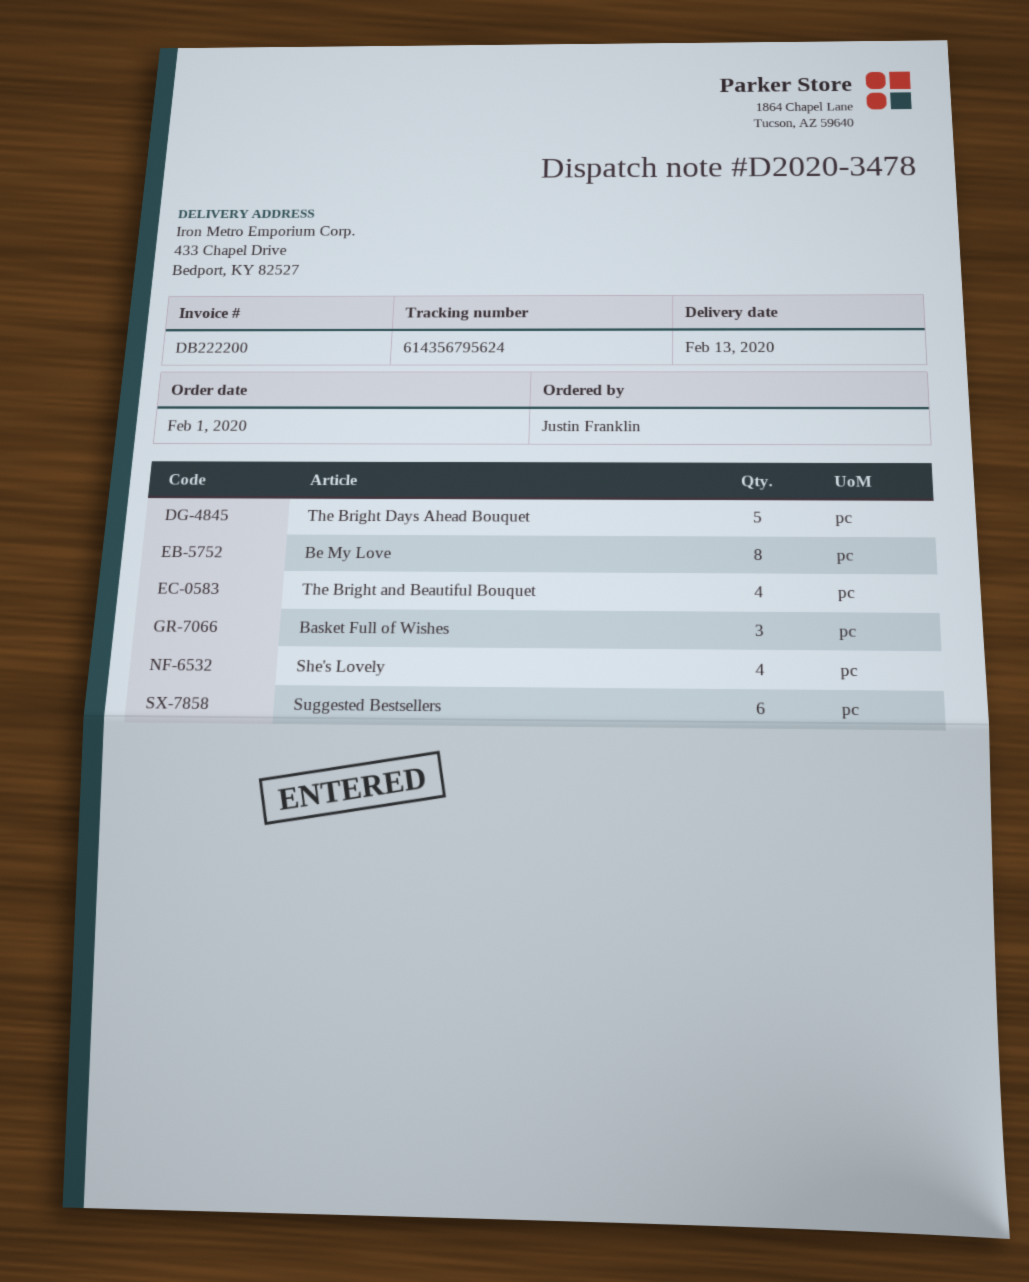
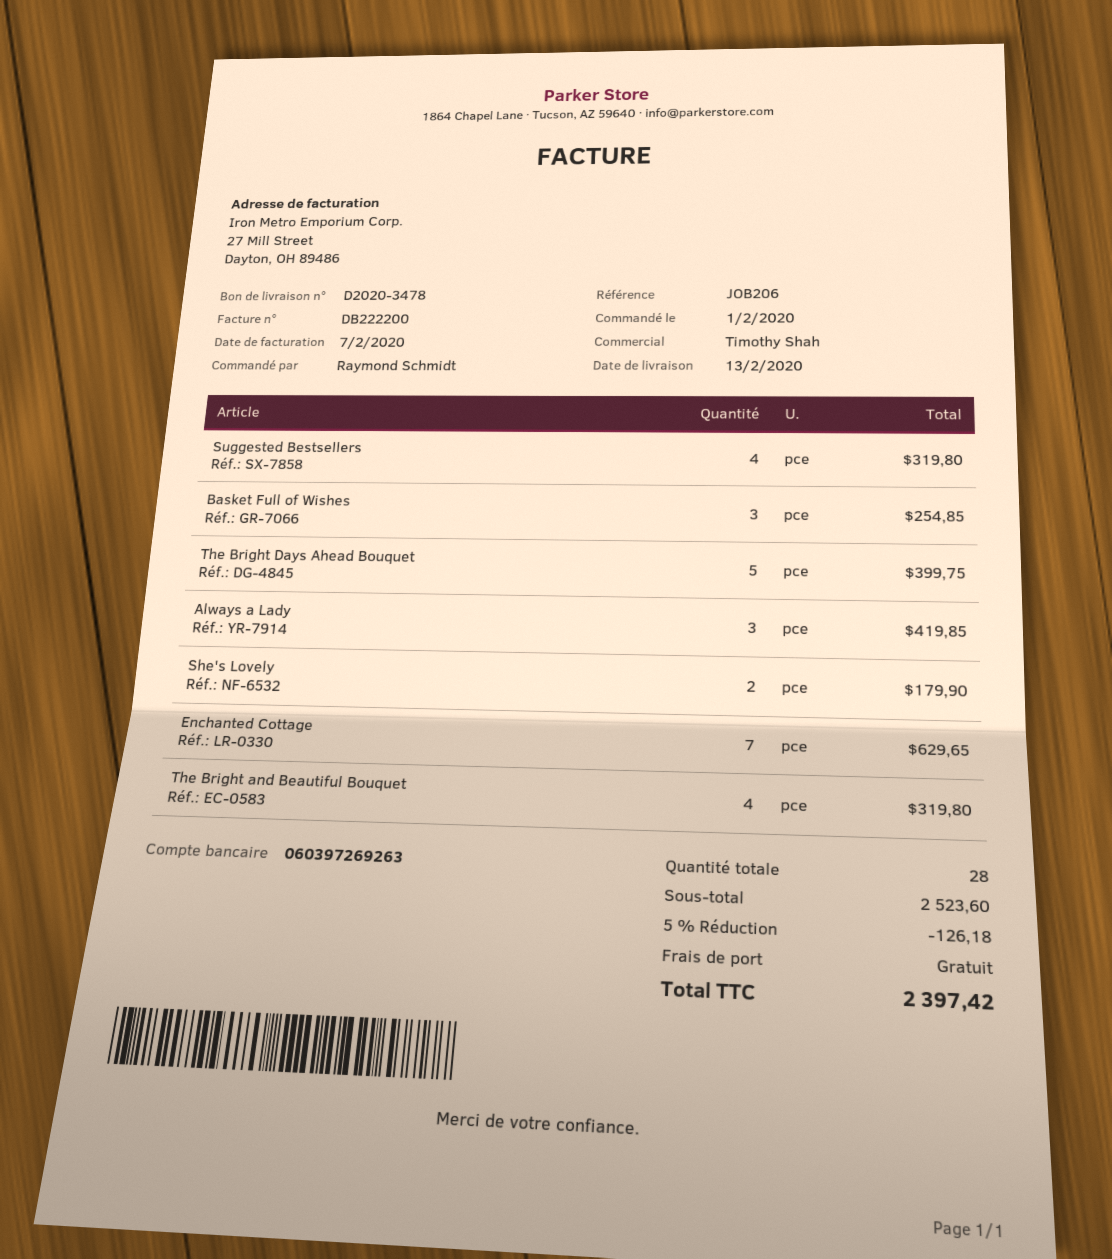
ordered by: Justin Franklin -> Raymond Schmidt
Be My Love: 8 -> none
She's Lovely: 4 -> 2
Suggested Bestsellers: 6 -> 4
Always a Lady: none -> 3
Enchanted Cottage: none -> 7

